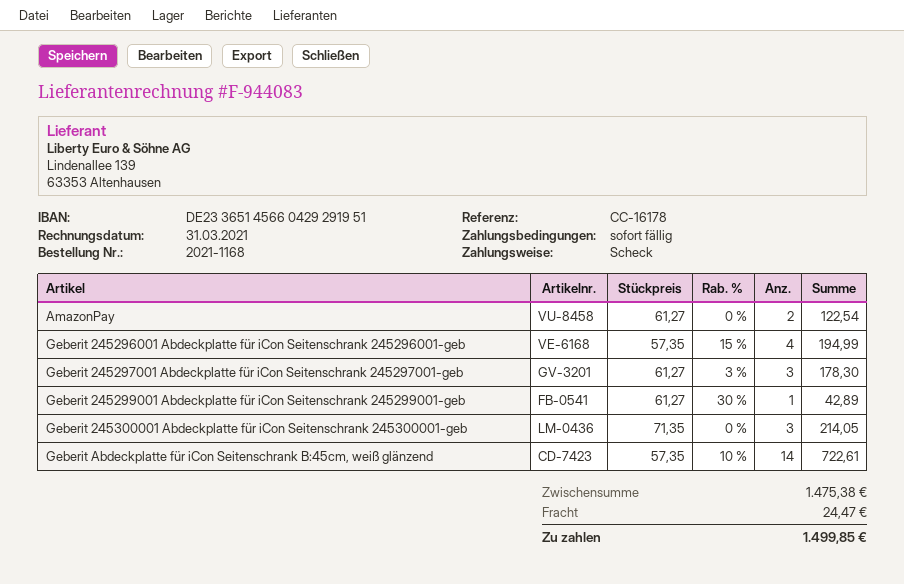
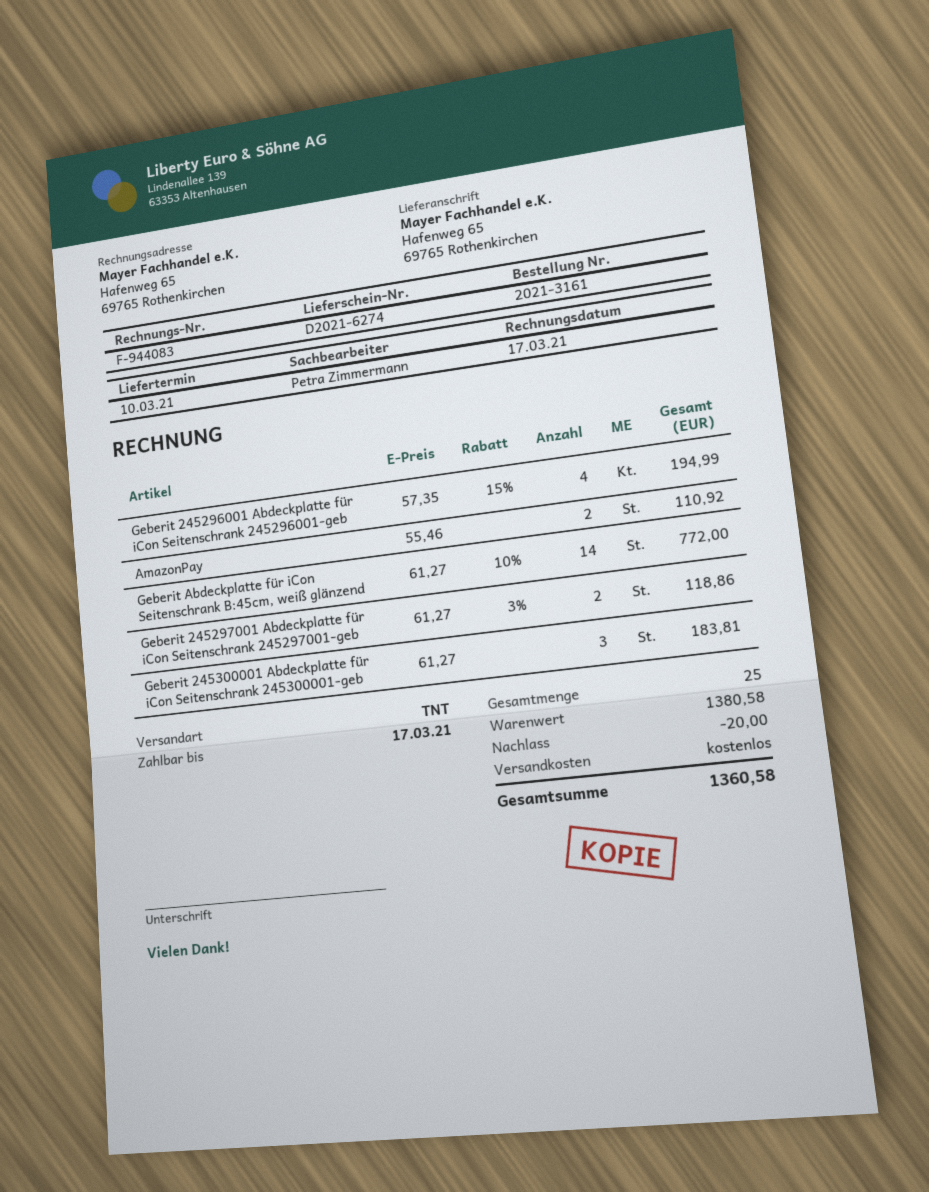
order number: 2021-1168 -> 2021-3161
invoice date: 2021-03-31 -> 2021-03-17
AmazonPay: 2 x 61.27 = 122.54 -> 2 x 55.46 = 110.92
Geberit 245297001 Abdeckplatte für iCon Seitenschrank 245297001-geb: 3 x 61.27 - 3% = 178.30 -> 2 x 61.27 - 3% = 118.86
Geberit 245299001 Abdeckplatte für iCon Seitenschrank 245299001-geb: 1 x 61.27 - 30% = 42.89 -> none
Geberit 245300001 Abdeckplatte für iCon Seitenschrank 245300001-geb: 3 x 71.35 = 214.05 -> 3 x 61.27 = 183.81
Geberit Abdeckplatte für iCon Seitenschrank B:45cm, weiß glänzend: 14 x 57.35 - 10% = 722.61 -> 14 x 61.27 - 10% = 772.00
subtotal: 1475.38 -> 1380.58
discount: none -> 20.00
shipping: 24.47 -> 0.00
total: 1499.85 -> 1360.58

